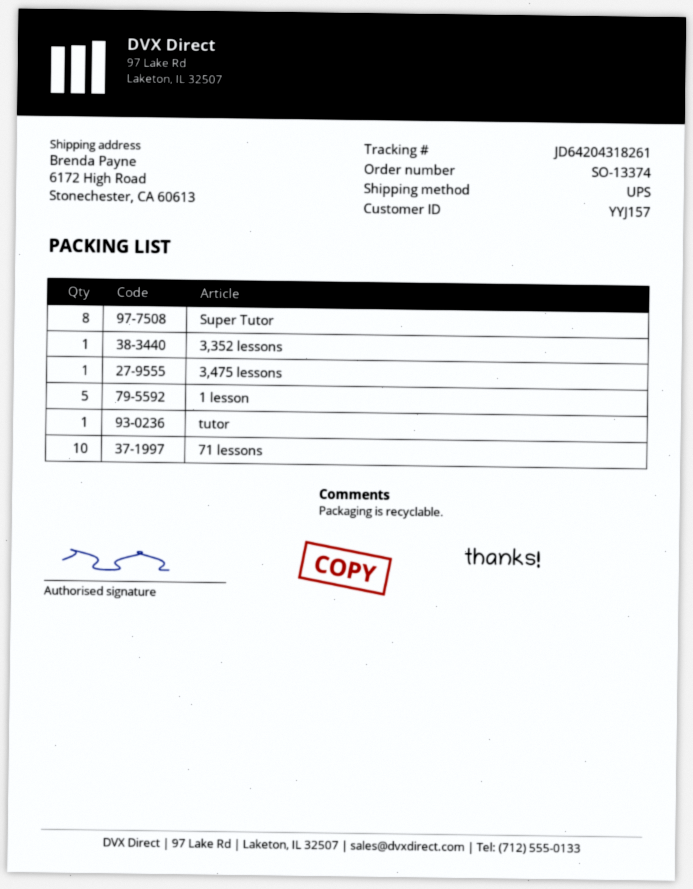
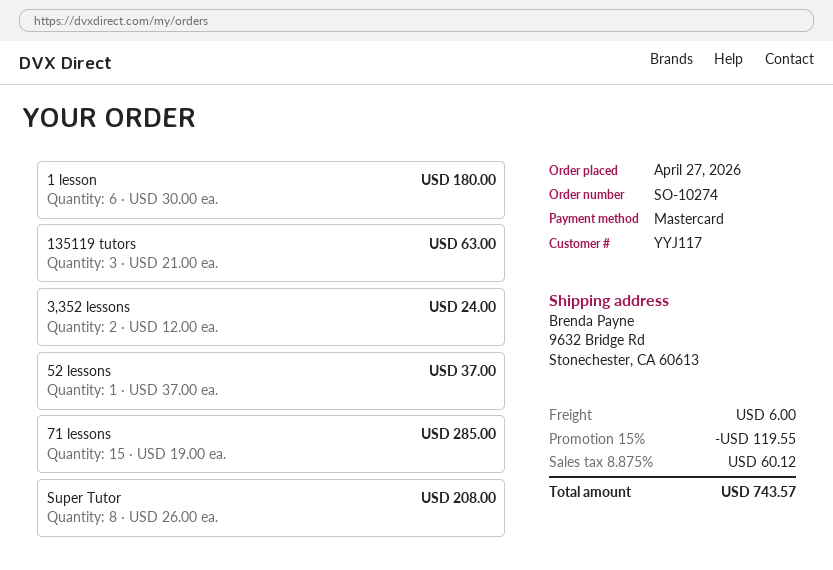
order number: SO-13374 -> SO-10274
customer number: YYJ157 -> YYJ117
ship to: 6172 High Road, Stonechester, CA 60613 -> 9632 Bridge Rd, Stonechester, CA 60613
3,352 lessons: 1 -> 2
3,475 lessons: 1 -> none
1 lesson: 5 -> 6
tutor: 1 -> none
71 lessons: 10 -> 15
135119 tutors: none -> 3
52 lessons: none -> 1

